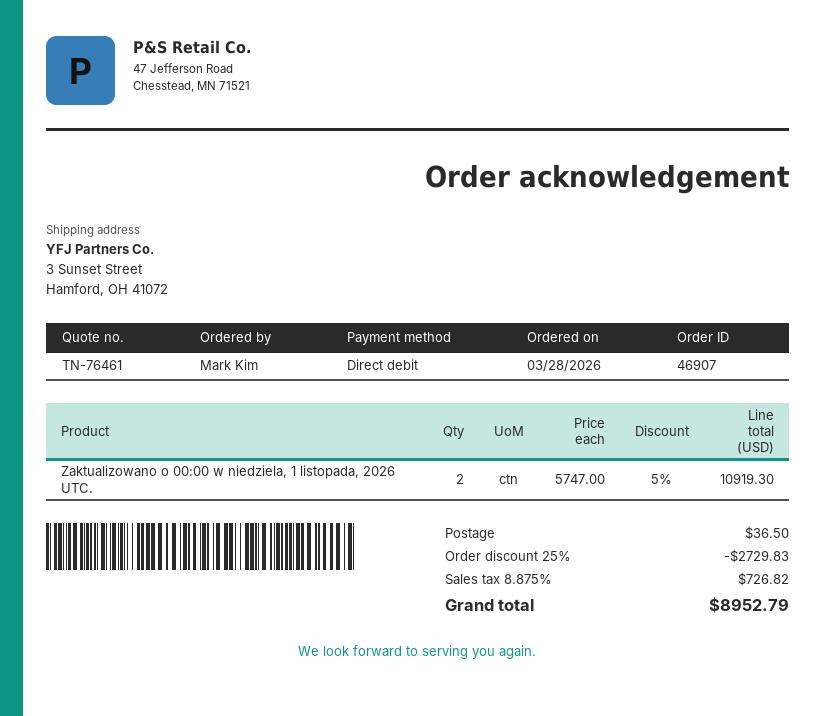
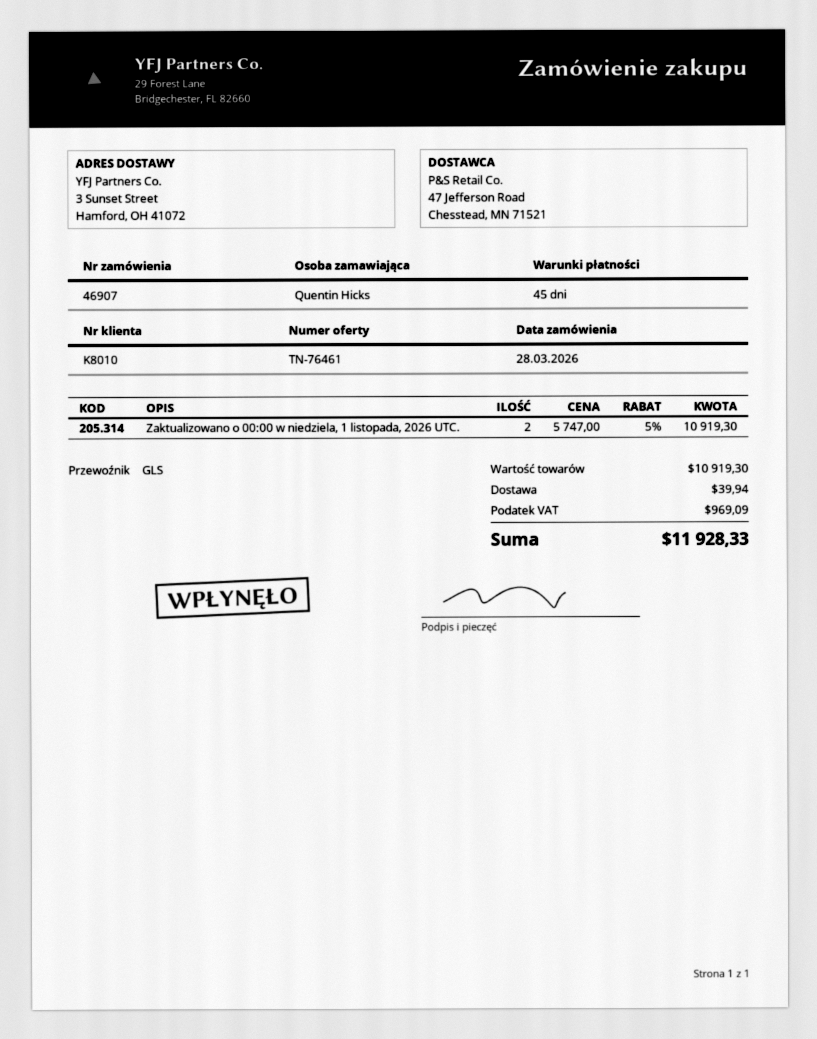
ordered by: Mark Kim -> Quentin Hicks
discount: 25% = 2729.83 -> none
shipping: 36.50 -> 39.94
tax: 726.82 -> 969.09
total: 8952.79 -> 11928.33

